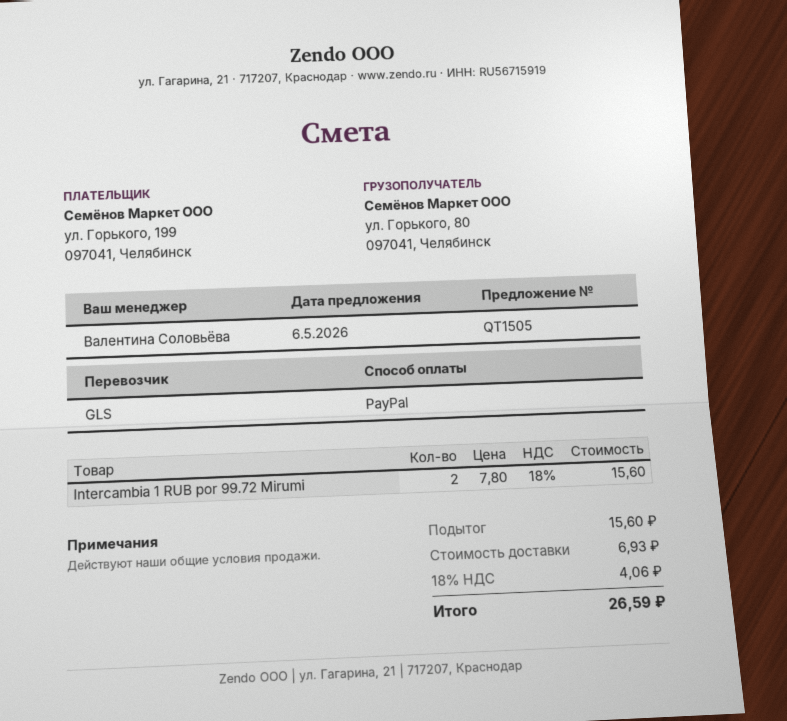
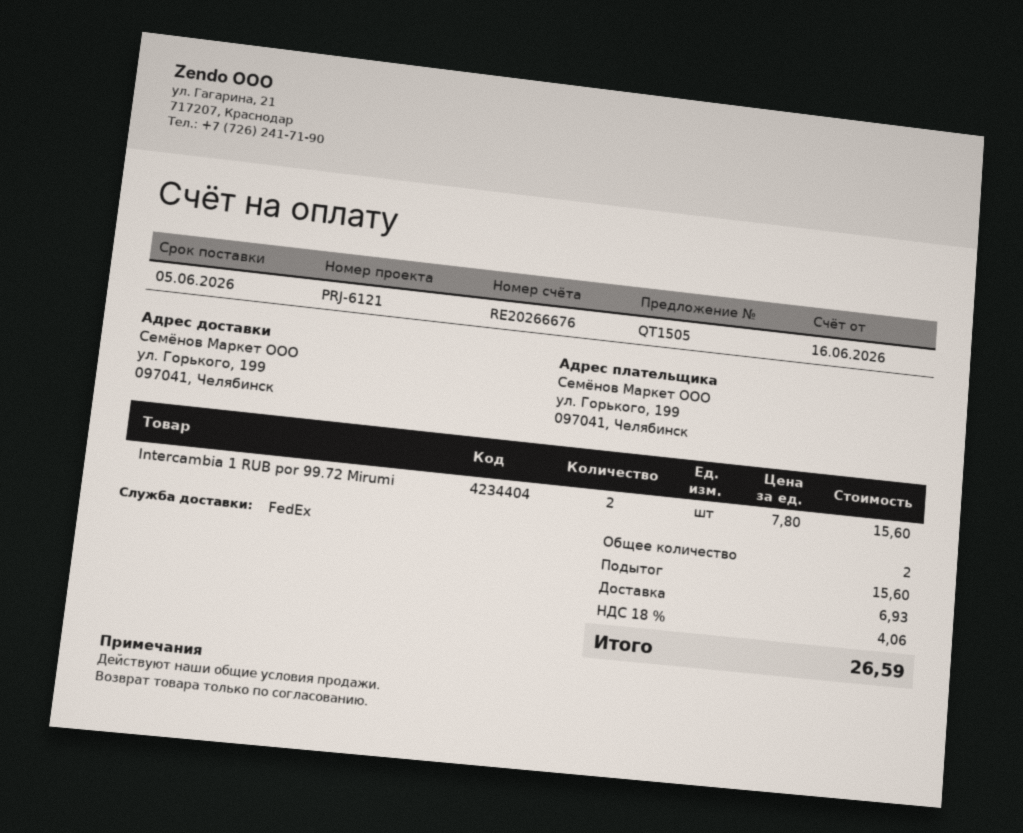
shipping method: GLS -> FedEx
ship to: ул. Горького, 80, 097041, Челябинск -> ул. Горького, 199, 097041, Челябинск

